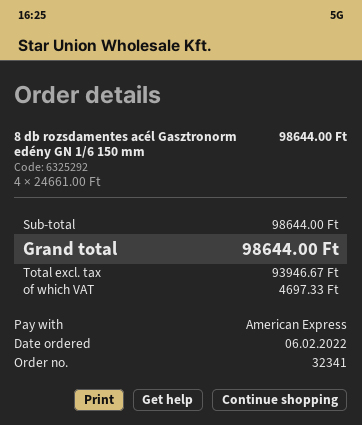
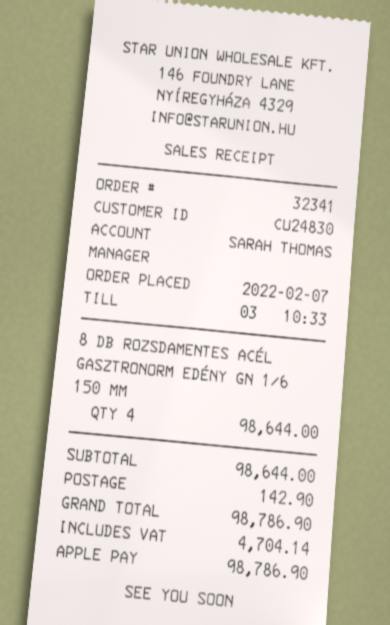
order date: 2022-02-06 -> 2022-02-07
payment method: American Express -> Apple Pay
shipping: none -> 142.90
tax: 4697.33 -> 4704.14
total: 98644.00 -> 98786.90

